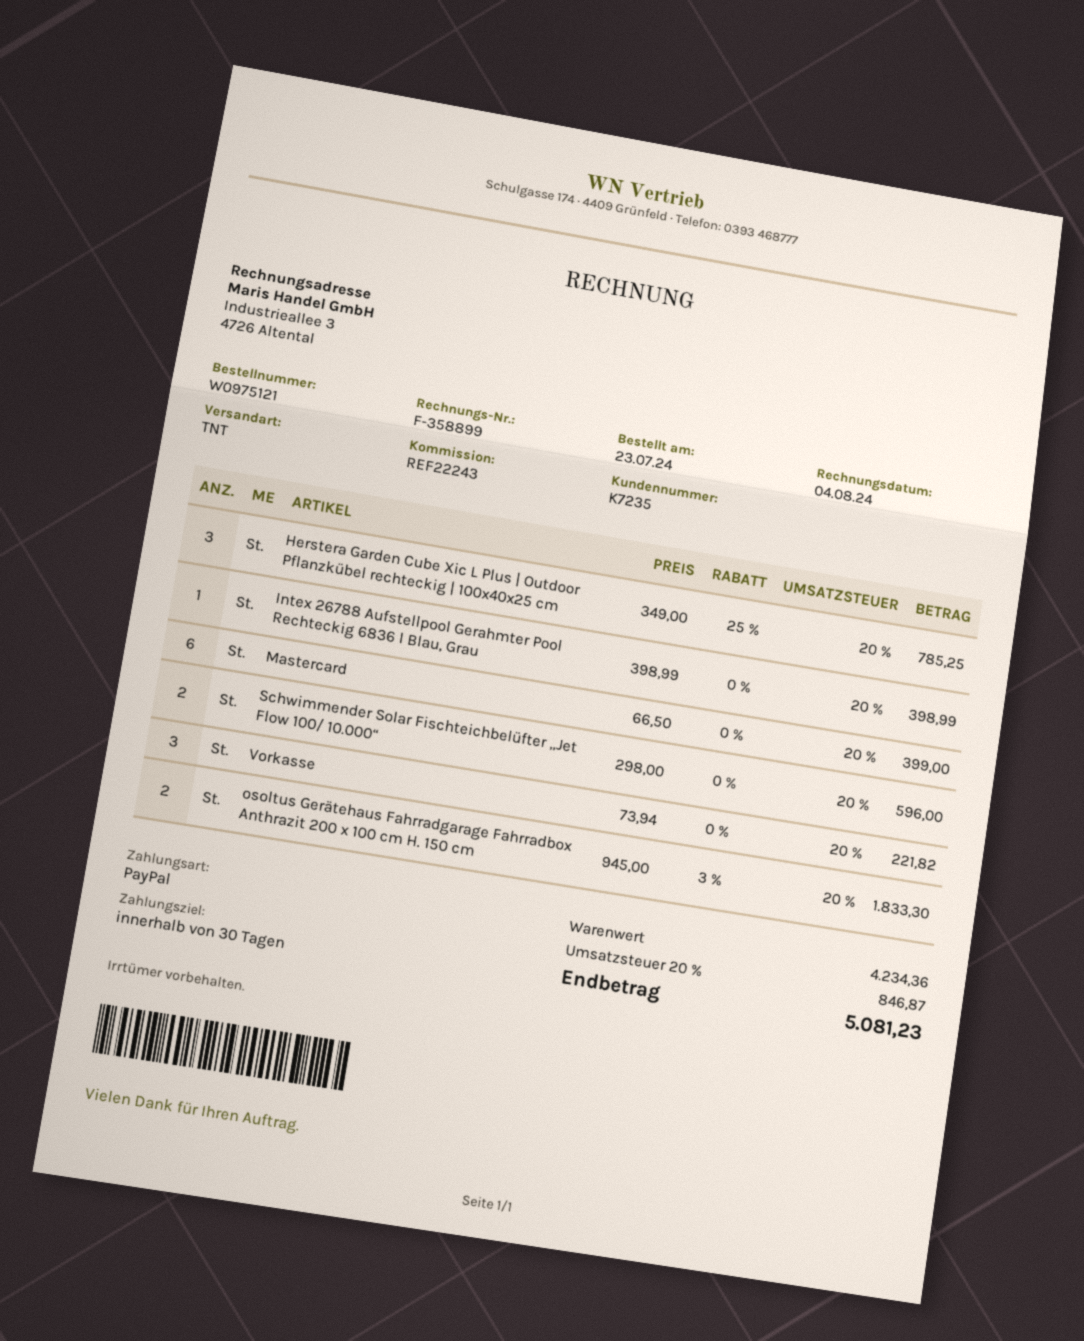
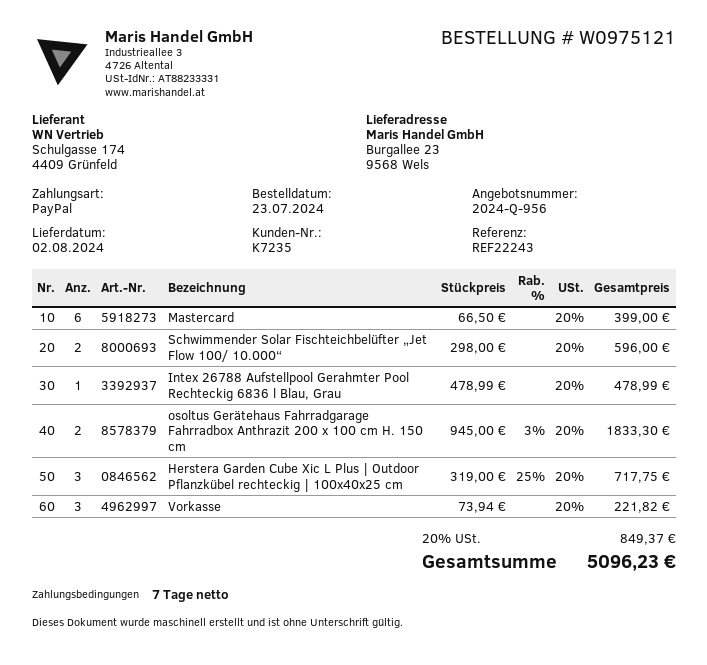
payment terms: 30 days -> 7 days
Herstera Garden Cube Xic L Plus | Outdoor Pflanzkübel rechteckig | 100x40x25 cm: 3 x 349.00 - 25% = 785.25 -> 3 x 319.00 - 25% = 717.75
Intex 26788 Aufstellpool Gerahmter Pool Rechteckig 6836 l Blau, Grau: 1 x 398.99 = 398.99 -> 1 x 478.99 = 478.99
tax: 20% = 846.87 -> 20% = 849.37
total: 5081.23 -> 5096.23

